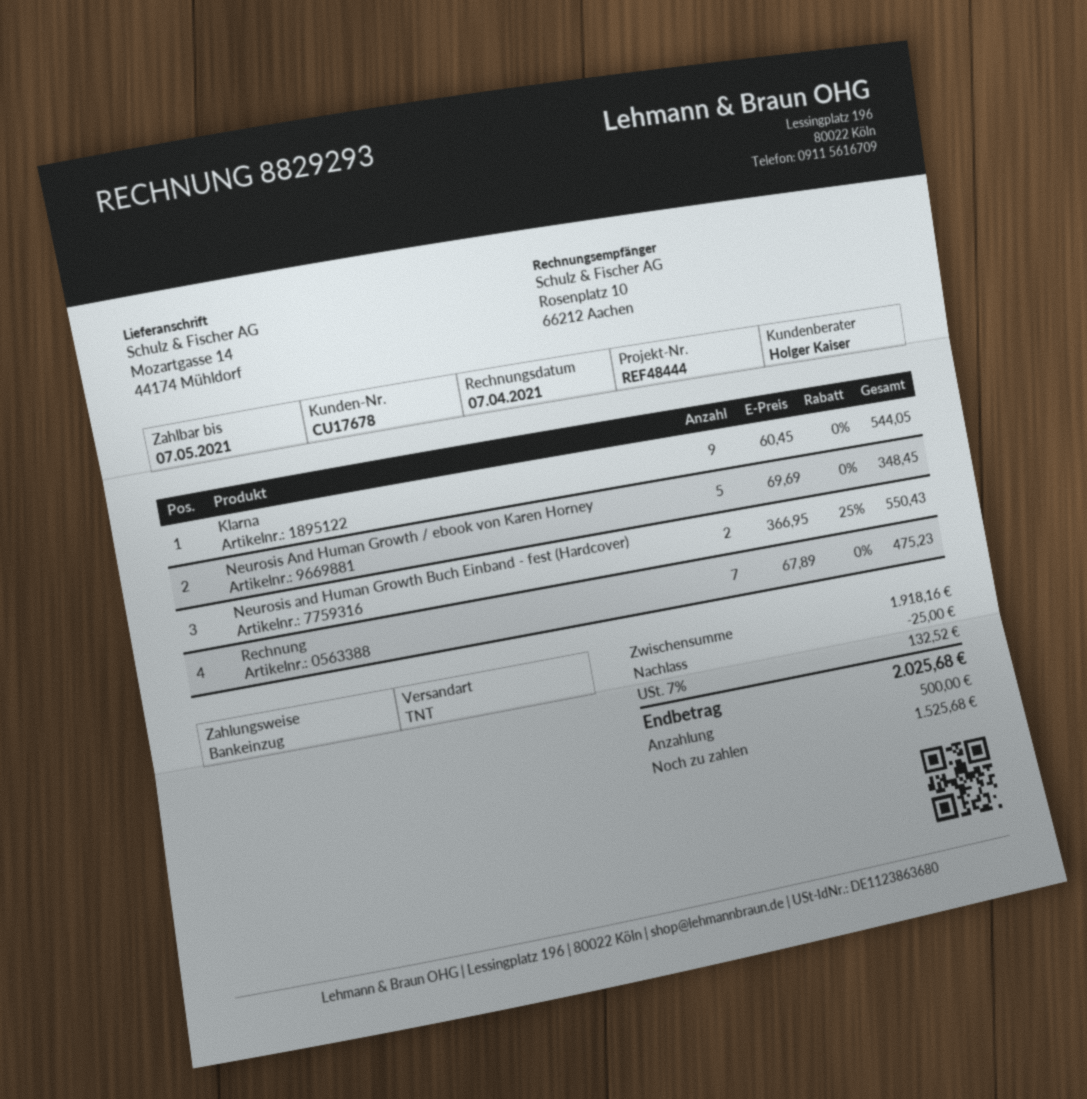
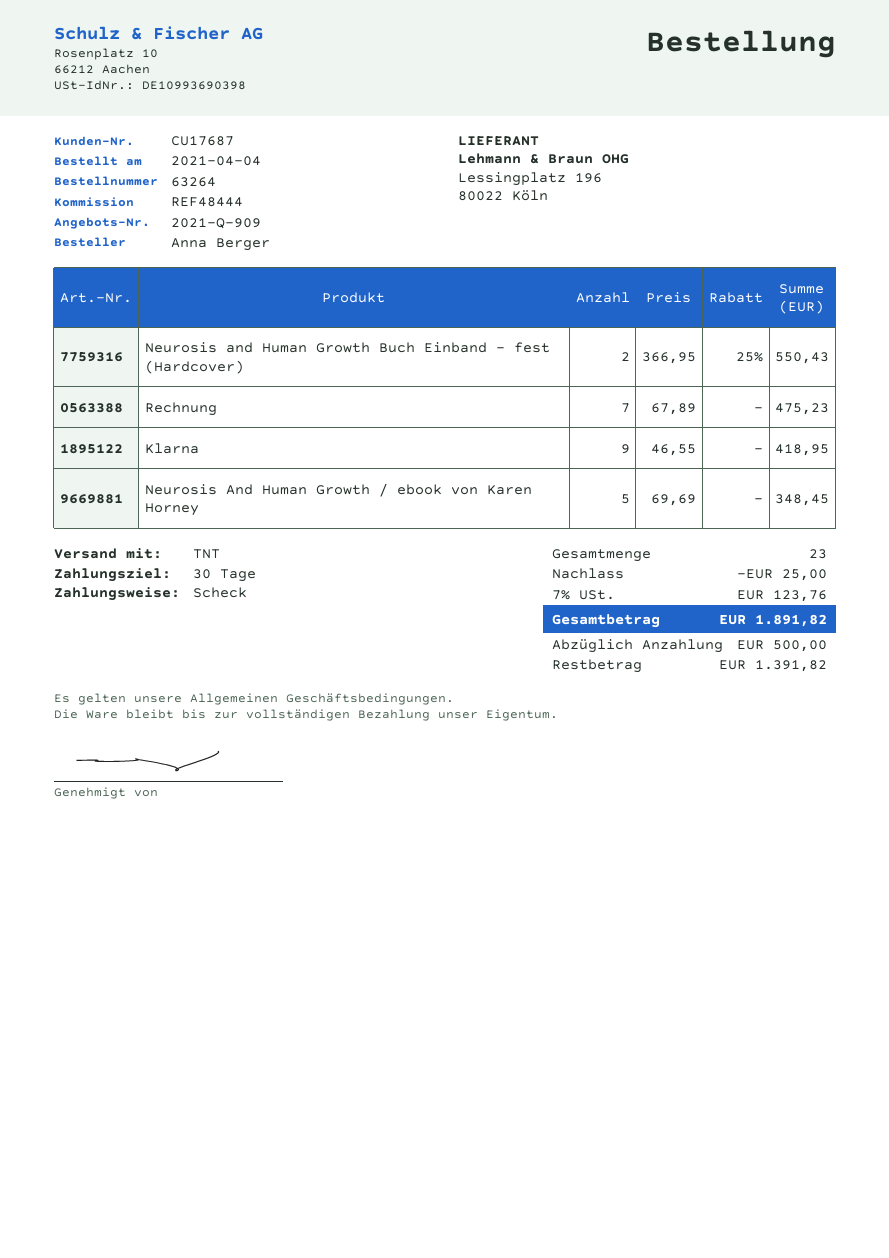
customer number: CU17678 -> CU17687
payment method: direct debit -> cheque
Klarna: 9 x 60.45 = 544.05 -> 9 x 46.55 = 418.95
tax: 7% = 132.52 -> 7% = 123.76
total: 2025.68 -> 1891.82
balance: 1525.68 -> 1391.82

